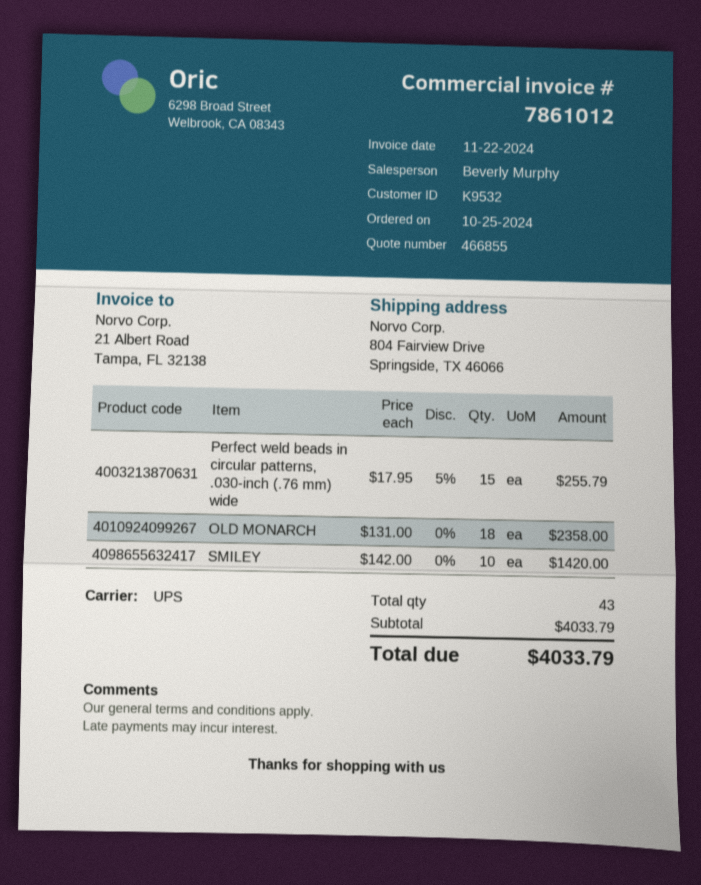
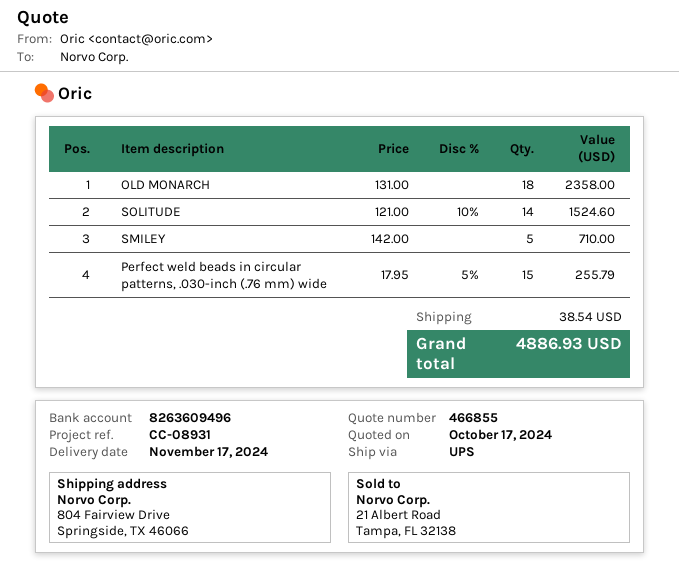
SMILEY: 10 x 142.00 = 1420.00 -> 5 x 142.00 = 710.00
SOLITUDE: none -> 14 x 121.00 - 10% = 1524.60
shipping: none -> 38.54
total: 4033.79 -> 4886.93

